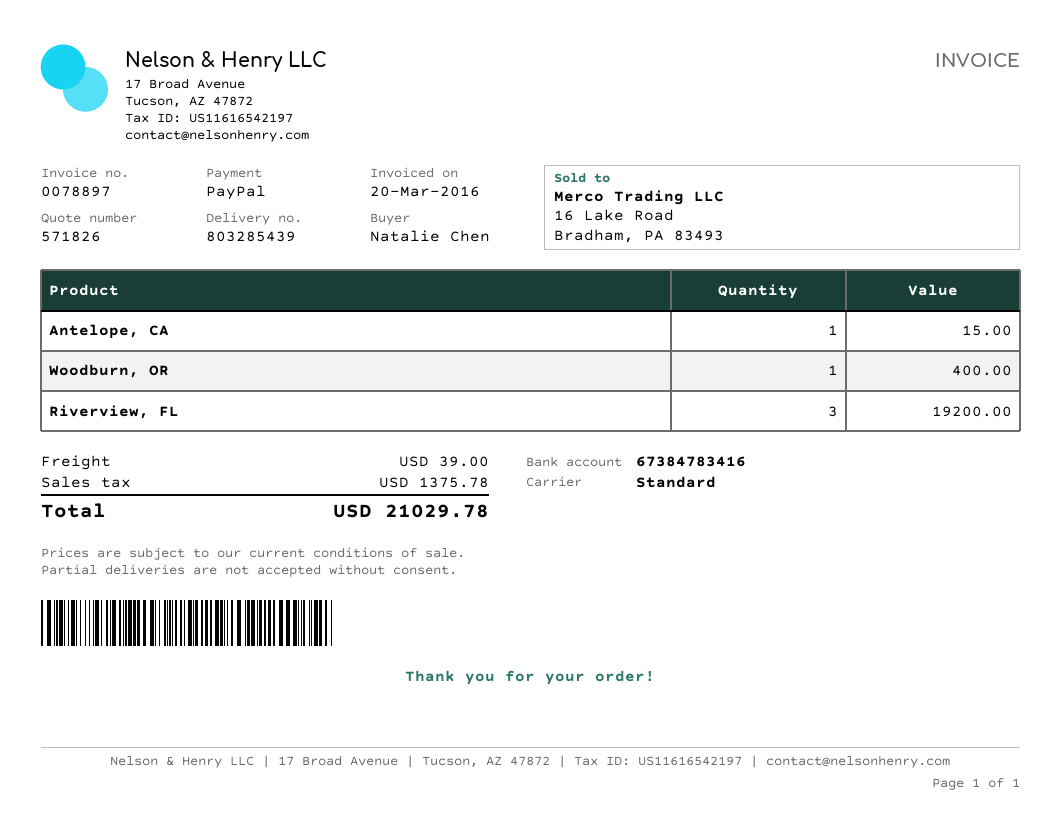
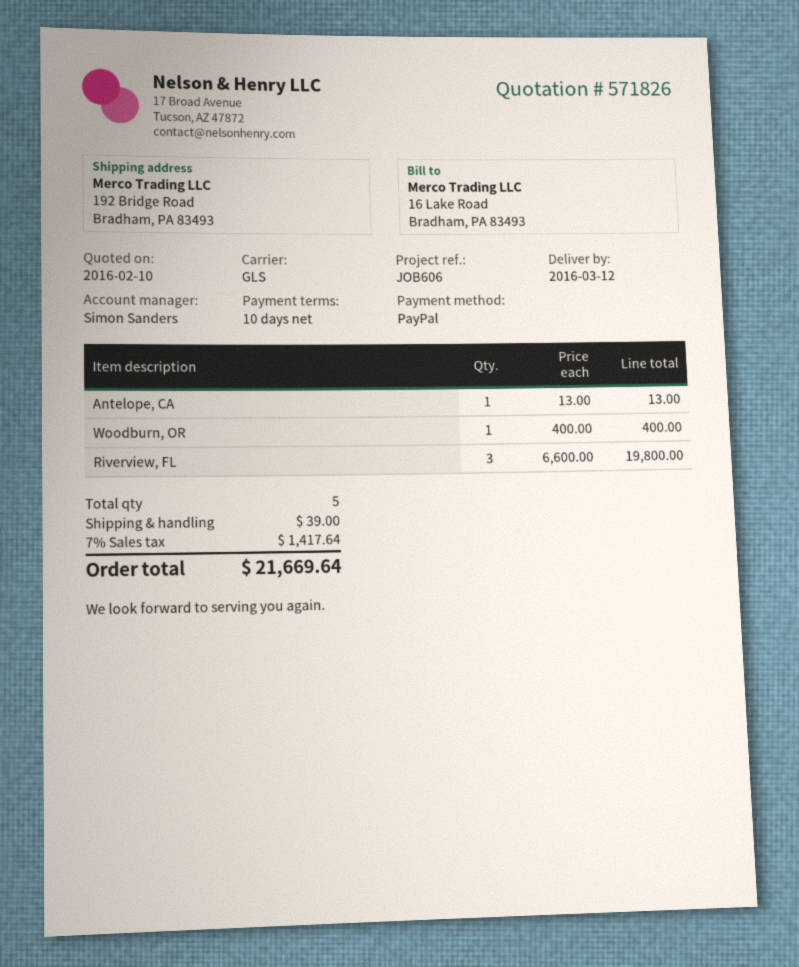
shipping method: standard -> GLS
Antelope, CA: 1 for 15.00 -> 1 for 13.00
Riverview, FL: 3 for 19200.00 -> 3 for 19800.00
tax: 1375.78 -> 1417.64
total: 21029.78 -> 21669.64

